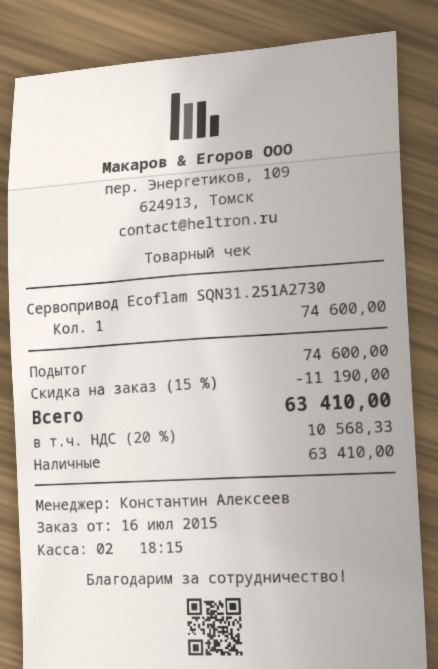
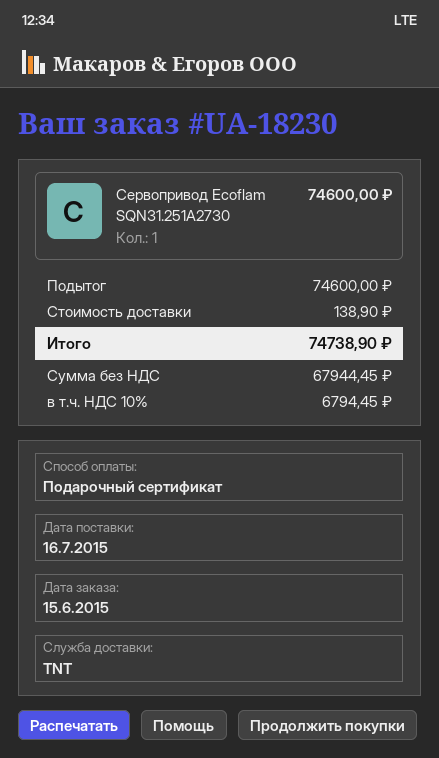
order date: 2015-07-16 -> 2015-06-15
payment method: cash -> gift card
discount: 15% = 11190.00 -> none
shipping: none -> 138.90
tax: 20% = 10568.33 -> 10% = 6794.45
total: 63410.00 -> 74738.90

